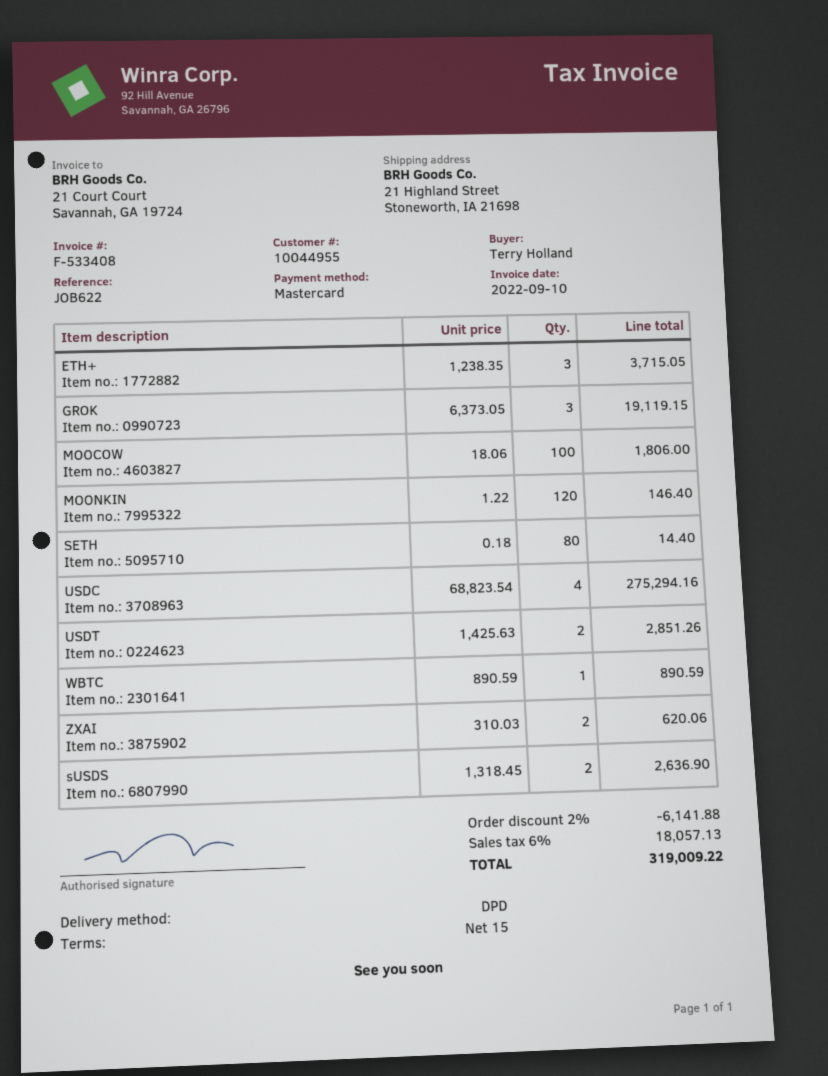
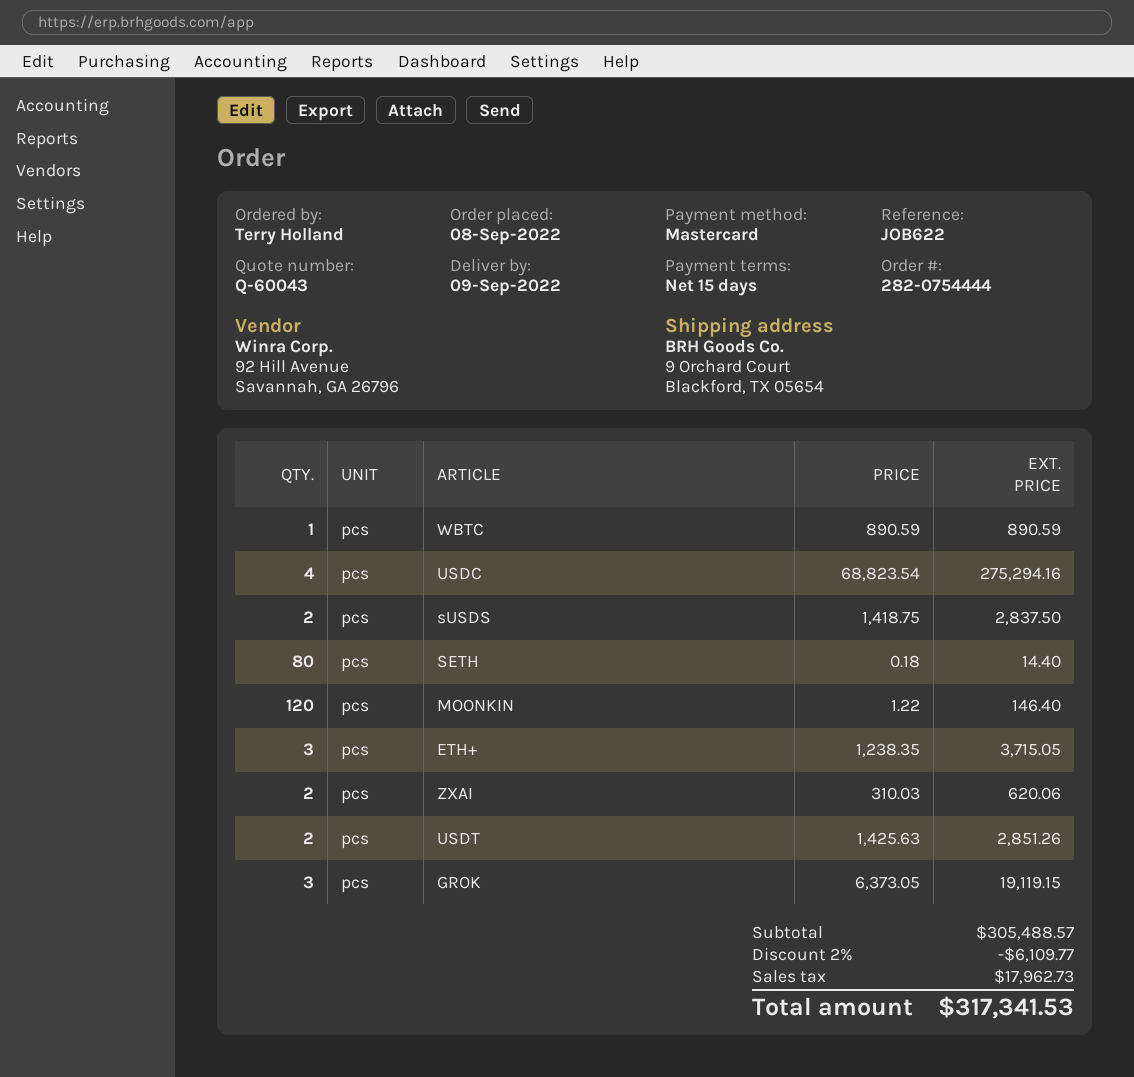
ship to: 21 Highland Street, Stoneworth, IA 21698 -> 9 Orchard Court, Blackford, TX 05654
MOOCOW: 100 x 18.06 = 1806.00 -> none
sUSDS: 2 x 1318.45 = 2636.90 -> 2 x 1418.75 = 2837.50
discount: 2% = 6141.88 -> 2% = 6109.77
tax: 18057.13 -> 17962.73
total: 319009.22 -> 317341.53

